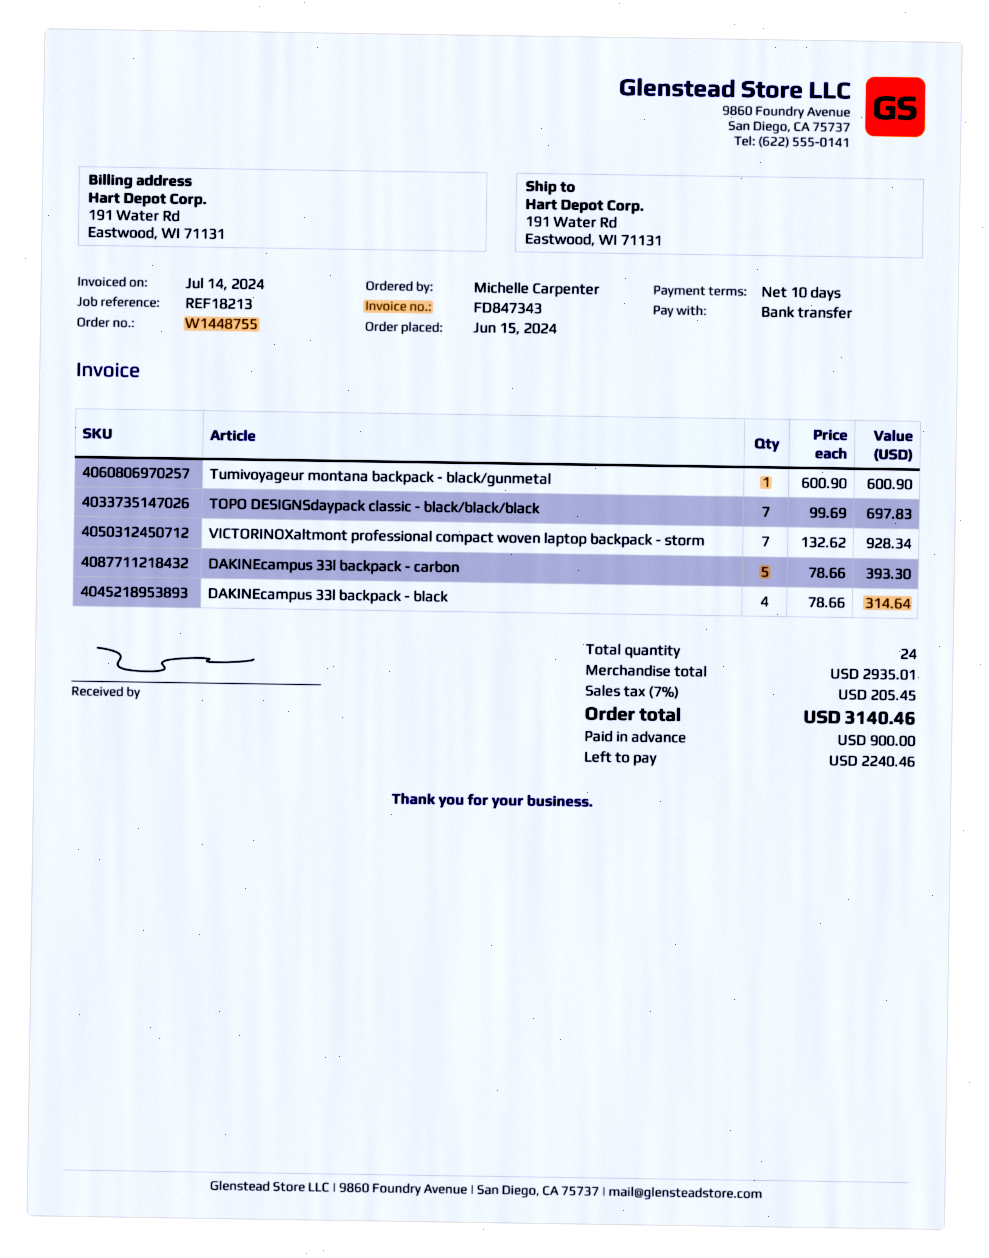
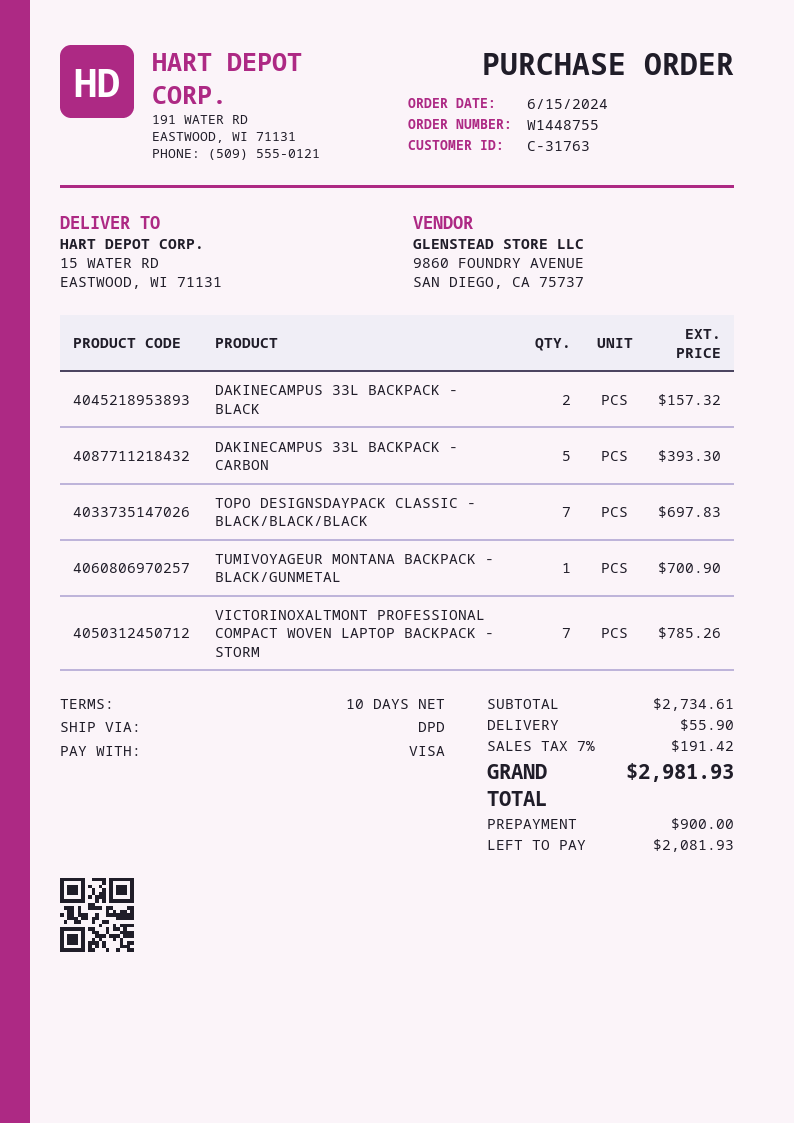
payment method: bank transfer -> Visa
ship to: 191 Water Rd, Eastwood, WI 71131 -> 15 WATER RD, EASTWOOD, WI 71131
Tumivoyageur montana backpack - black/gunmetal: 1 for 600.90 -> 1 for 700.90
VICTORINOXaltmont professional compact woven laptop backpack - storm: 7 for 928.34 -> 7 for 785.26
DAKINEcampus 33l backpack - black: 4 for 314.64 -> 2 for 157.32
subtotal: 2935.01 -> 2734.61
shipping: none -> 55.90
tax: 7% = 205.45 -> 7% = 191.42
total: 3140.46 -> 2981.93
balance: 2240.46 -> 2081.93

